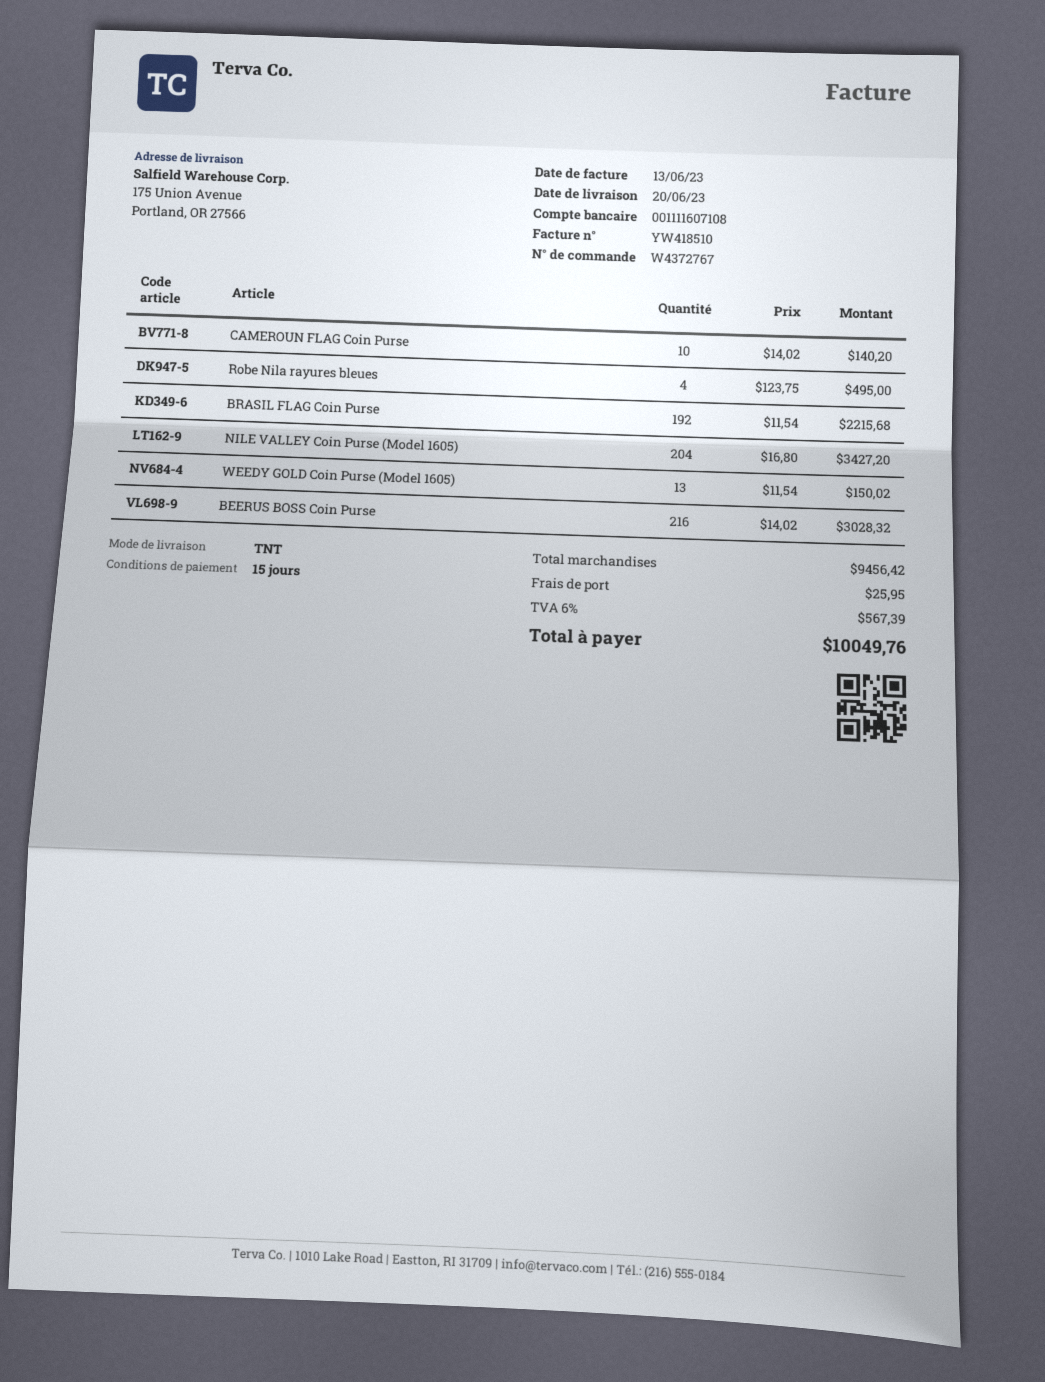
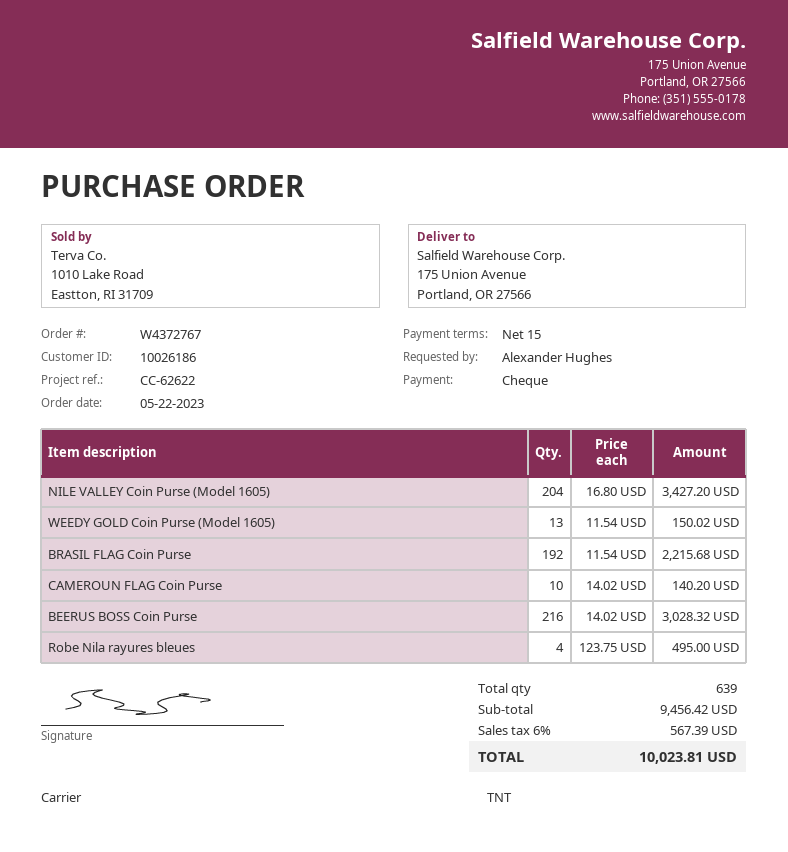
shipping: 25.95 -> none
total: 10049.76 -> 10023.81

